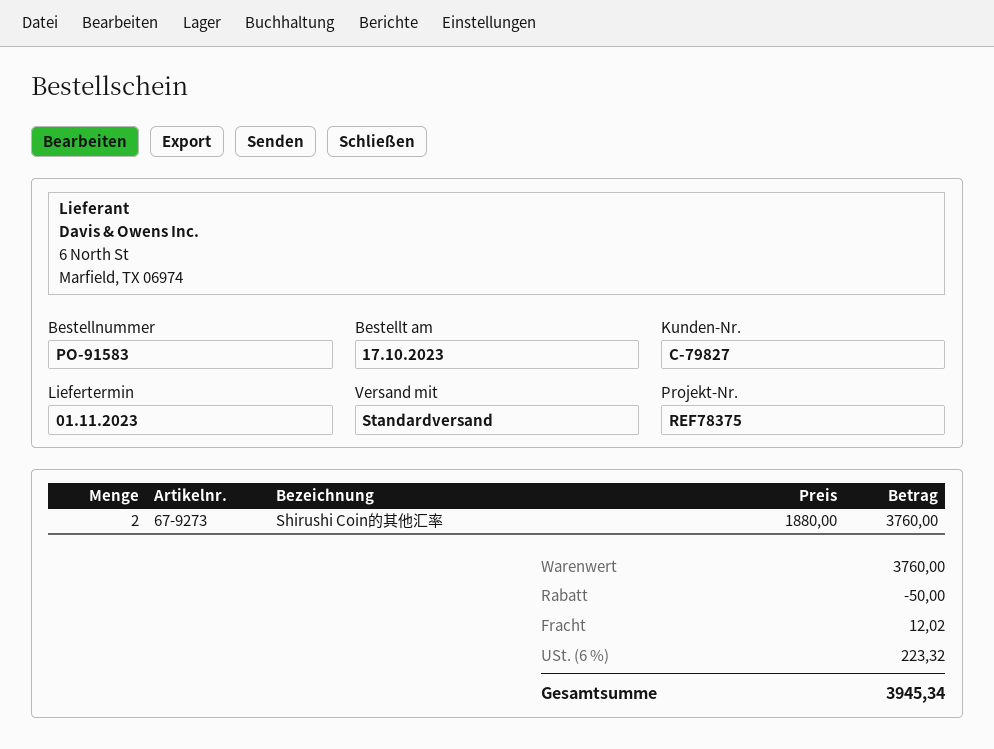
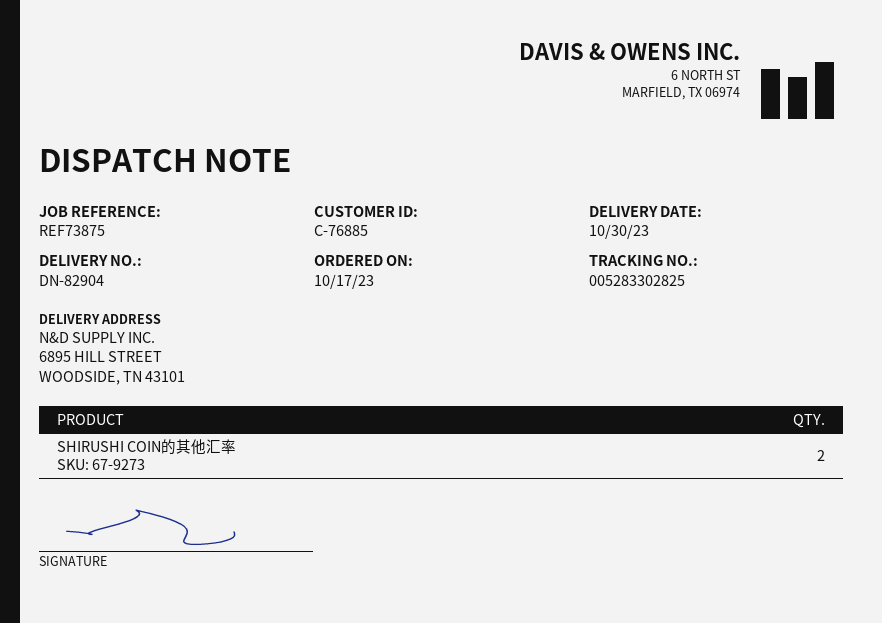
delivery date: 2023-11-01 -> 2023-10-30
customer number: C-79827 -> C-76885
reference: REF78375 -> REF73875

